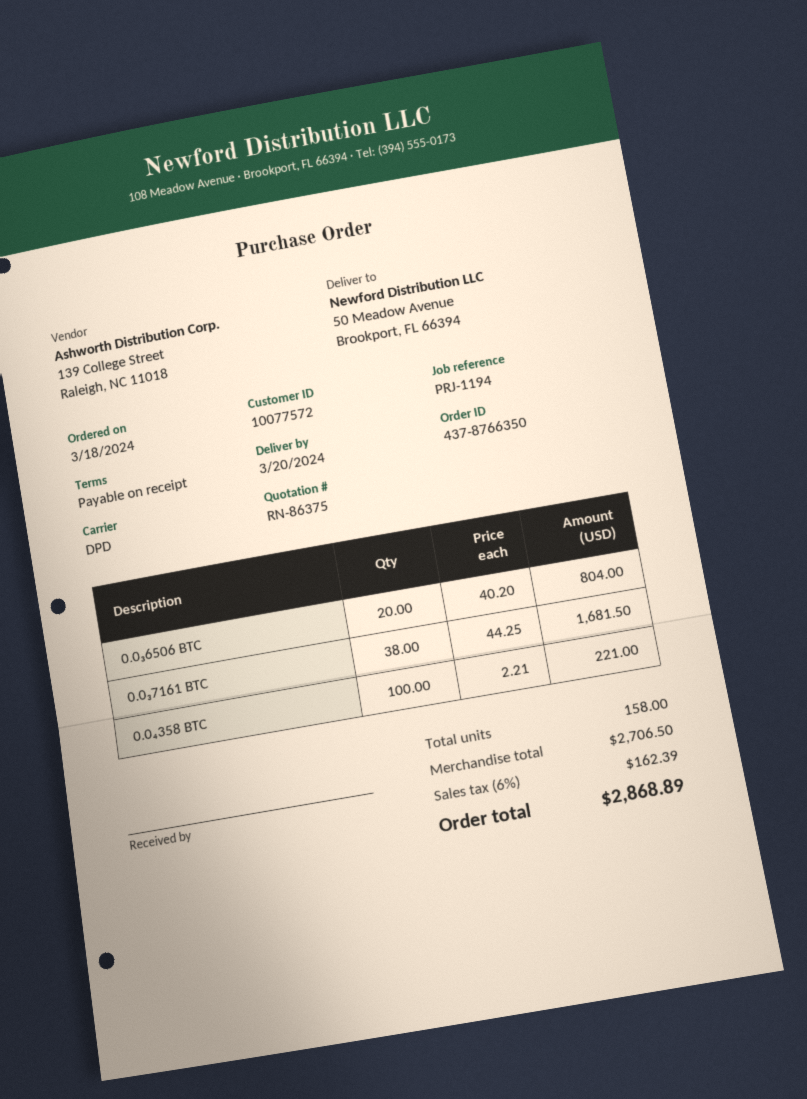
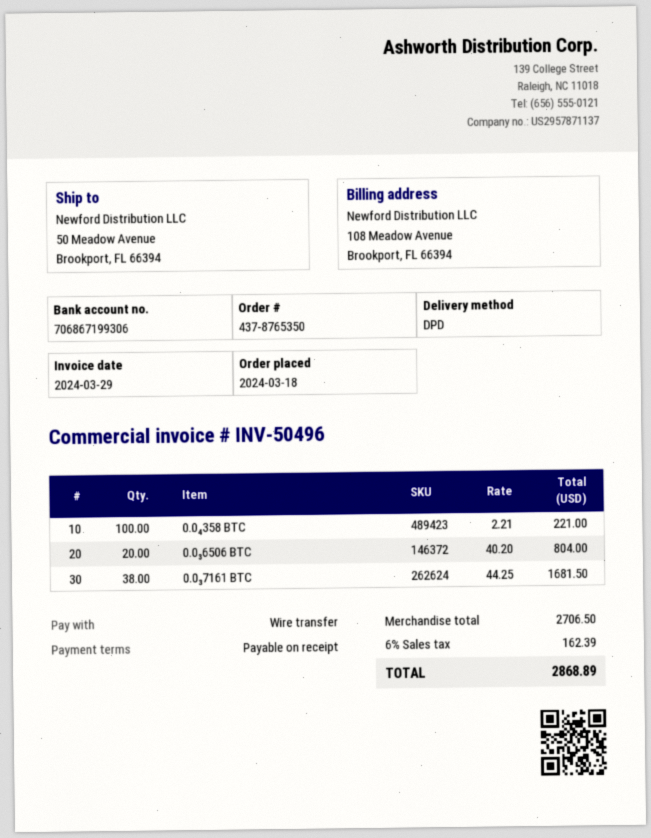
order number: 437-8766350 -> 437-8765350

